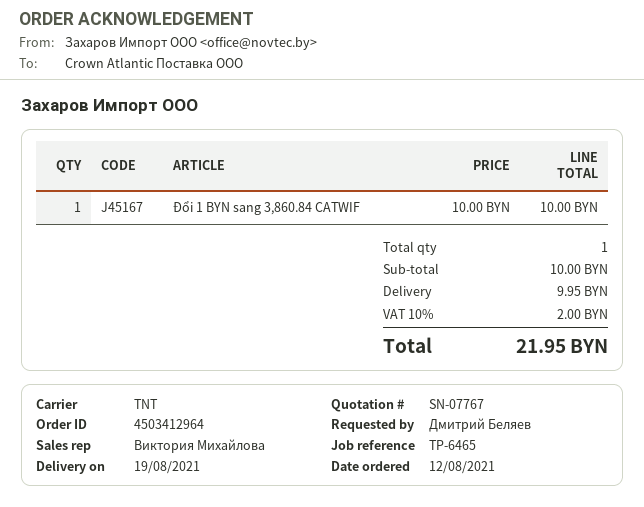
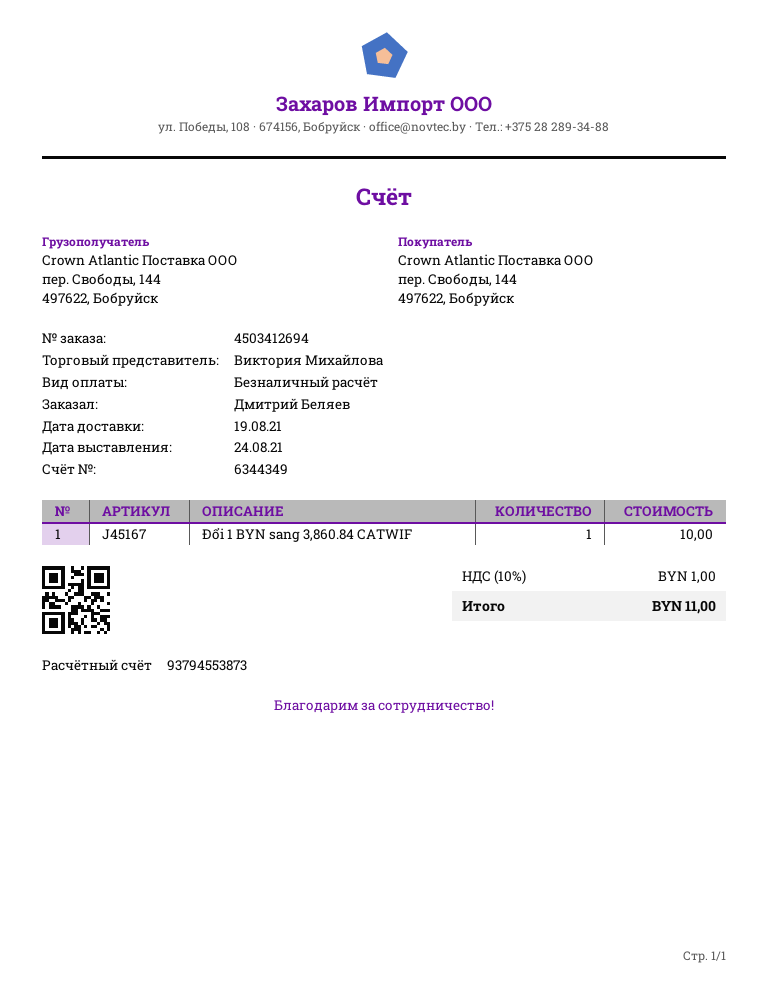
order number: 4503412964 -> 4503412694
shipping: 9.95 -> none
tax: 10% = 2.00 -> 10% = 1.00
total: 21.95 -> 11.00

